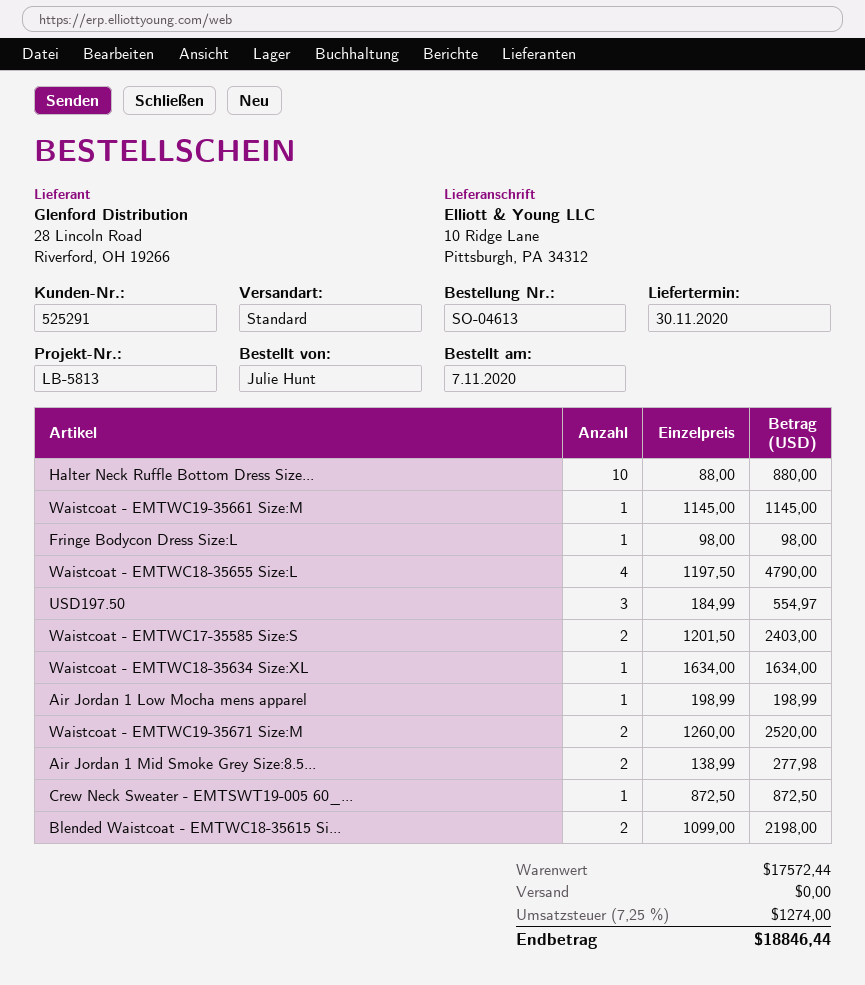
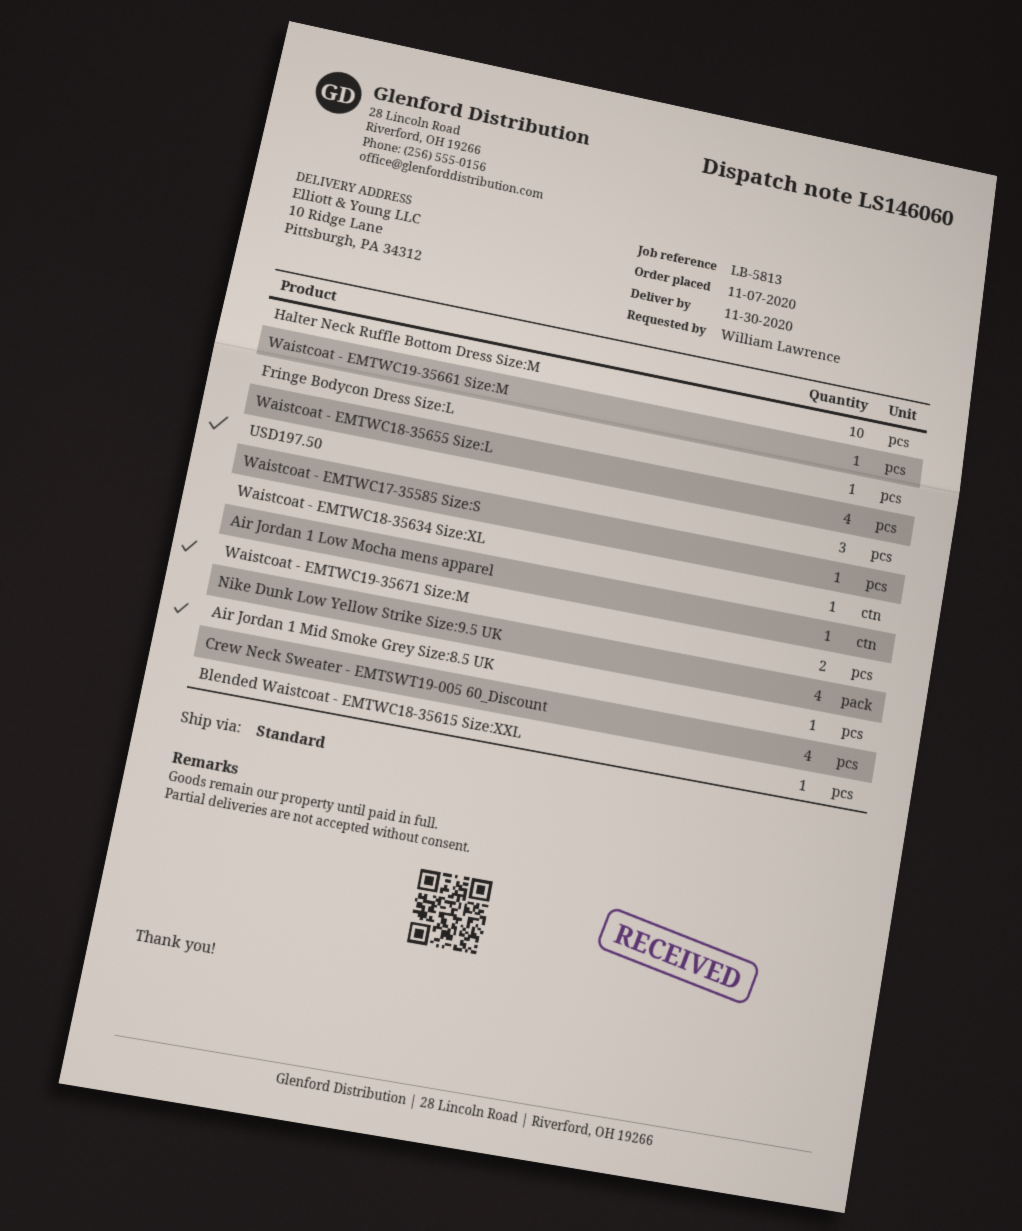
ordered by: Julie Hunt -> William Lawrence
Waistcoat - EMTWC17-35585 Size:S: 2 -> 1
Air Jordan 1 Mid Smoke Grey Size:8.5...: 2 -> 1
Crew Neck Sweater - EMTSWT19-005 60_...: 1 -> 4
Blended Waistcoat - EMTWC18-35615 Si...: 2 -> 1
Nike Dunk Low Yellow Strike Size:9.5 UK: none -> 4

